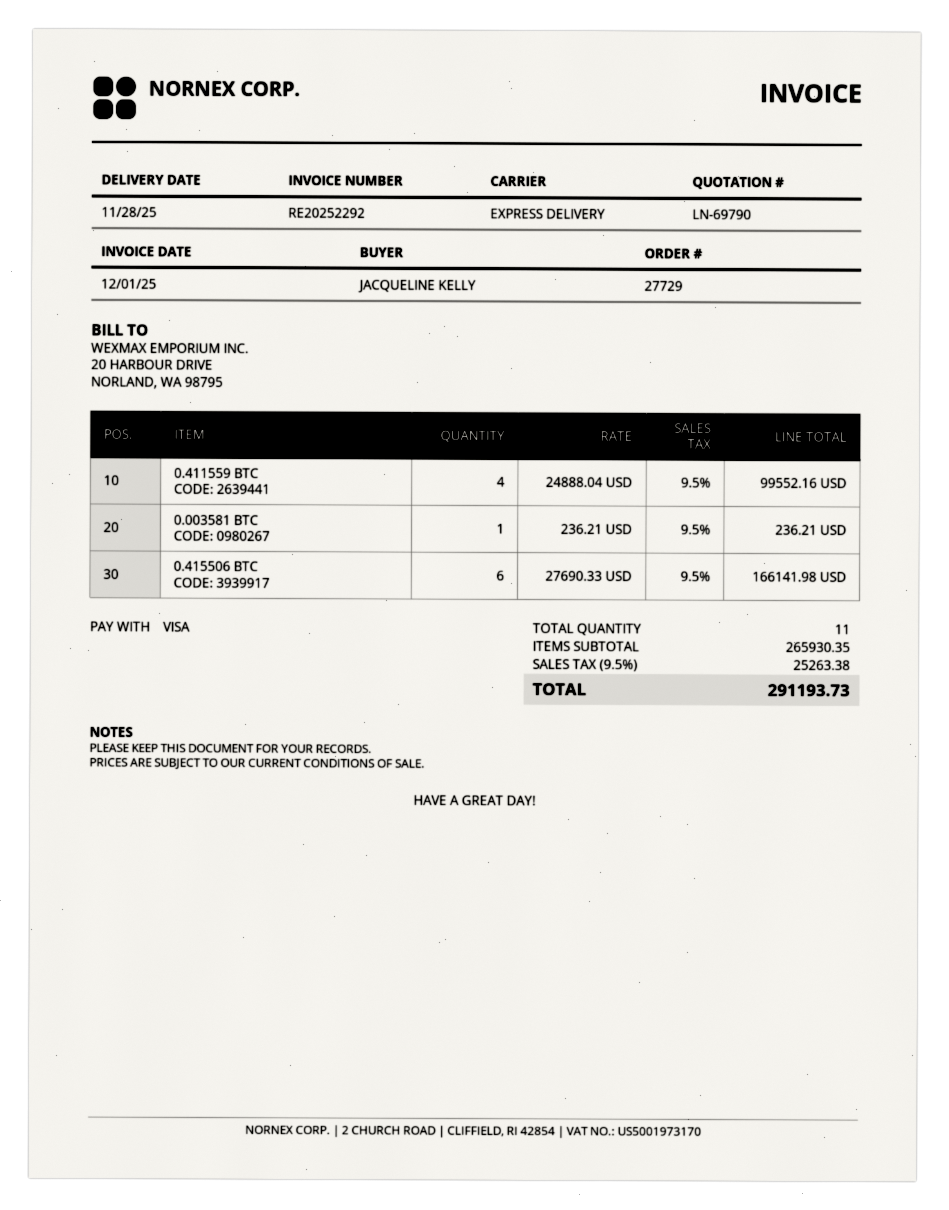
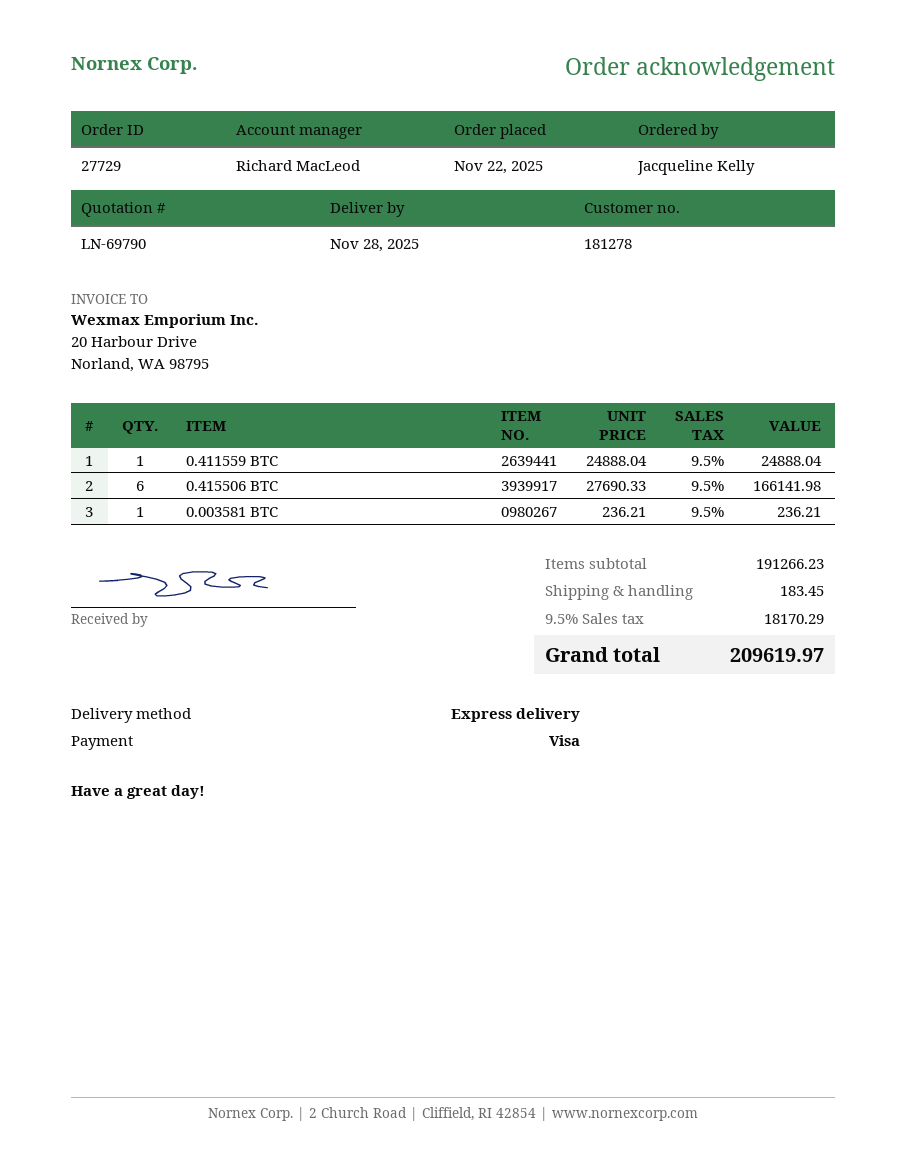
0.411559 BTC: 4 x 24888.04 = 99552.16 -> 1 x 24888.04 = 24888.04
subtotal: 265930.35 -> 191266.23
shipping: none -> 183.45
tax: 9.5% = 25263.38 -> 9.5% = 18170.29
total: 291193.73 -> 209619.97

